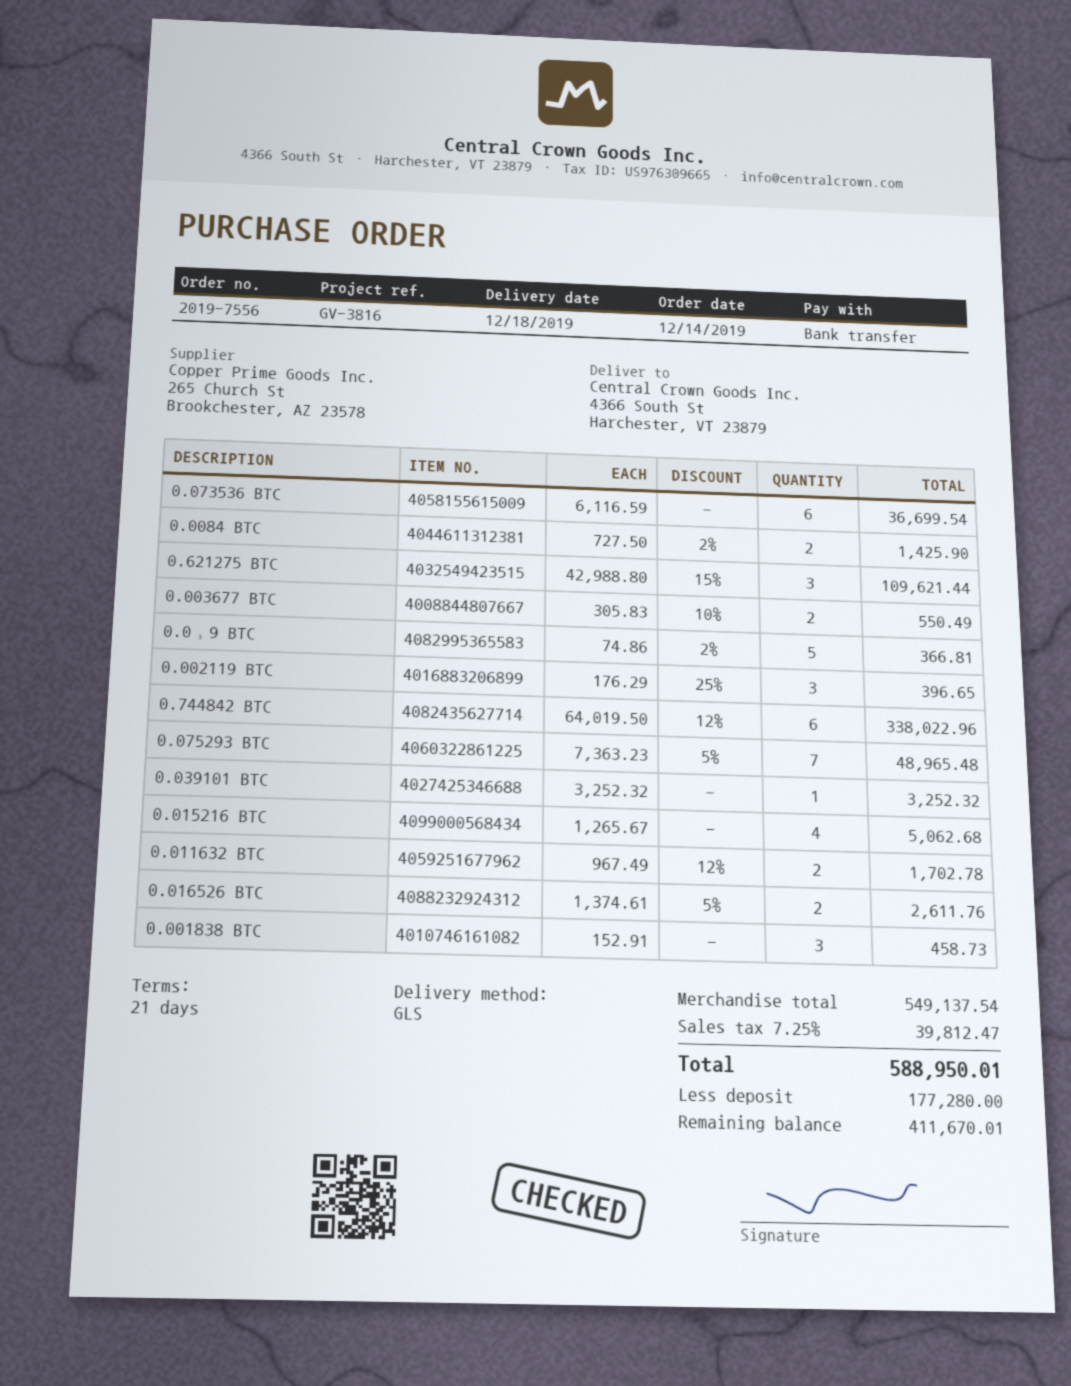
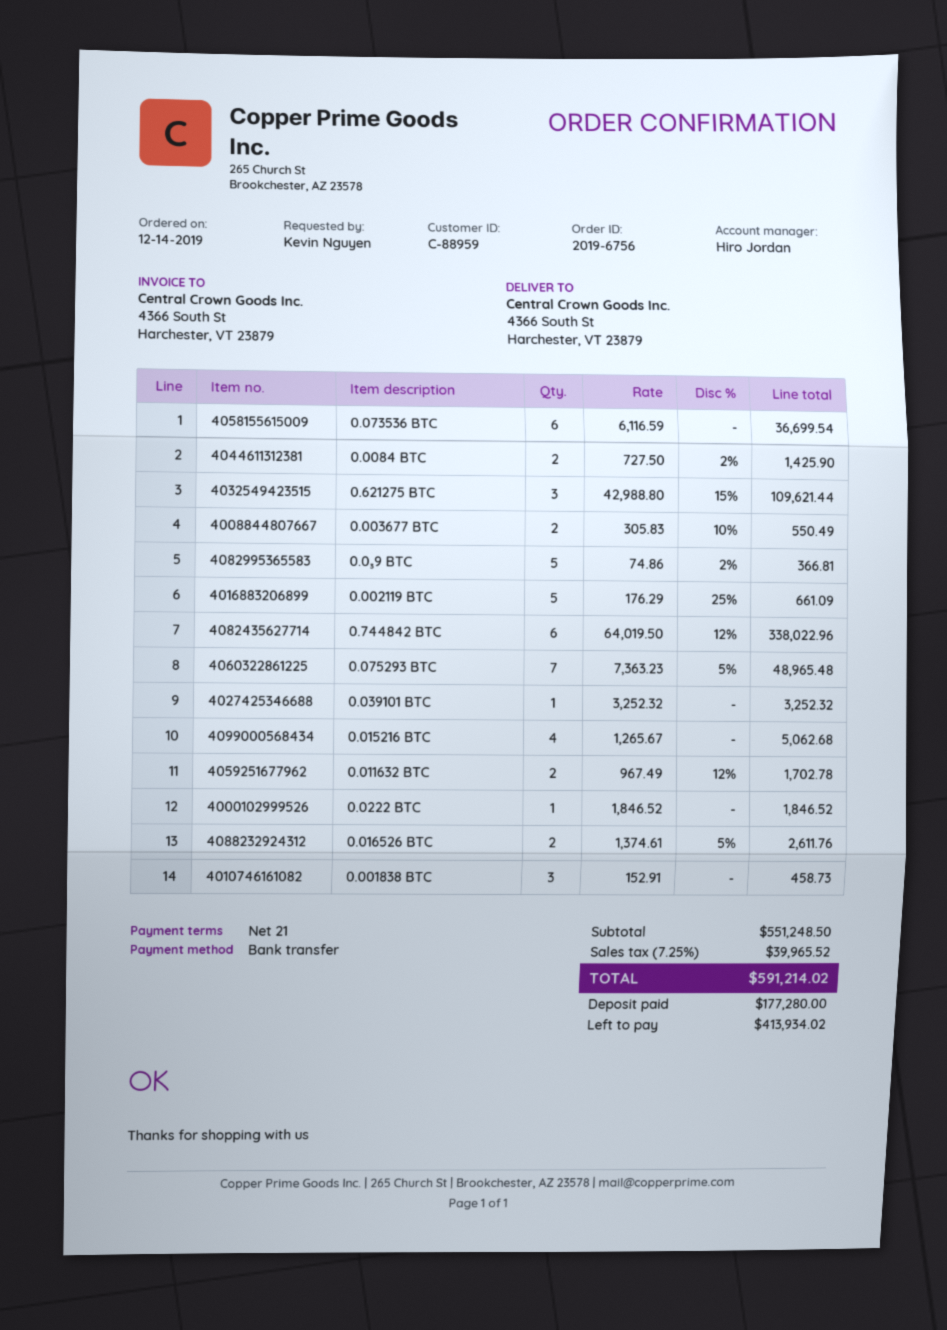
order number: 2019-7556 -> 2019-6756
0.002119 BTC: 3 x 176.29 - 25% = 396.65 -> 5 x 176.29 - 25% = 661.09
0.0222 BTC: none -> 1 x 1846.52 = 1846.52
subtotal: 549137.54 -> 551248.50
tax: 7.25% = 39812.47 -> 7.25% = 39965.52
total: 588950.01 -> 591214.02
balance: 411670.01 -> 413934.02

